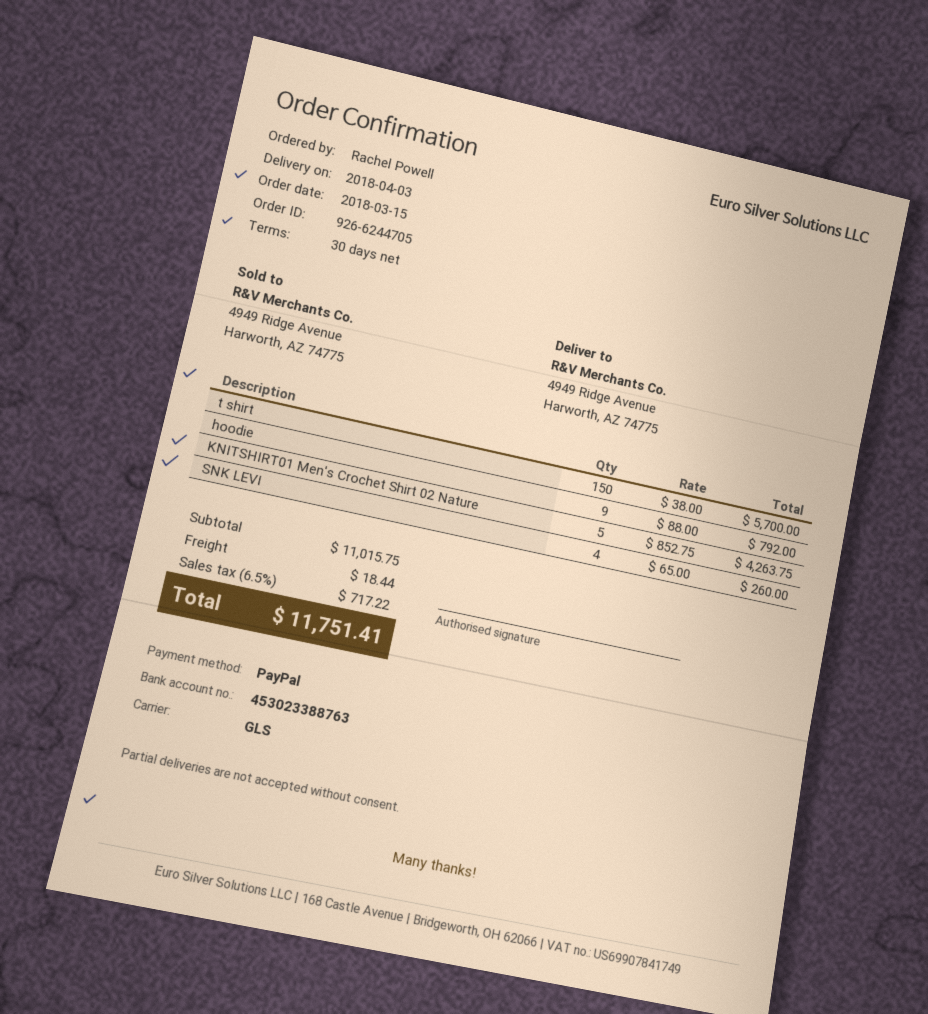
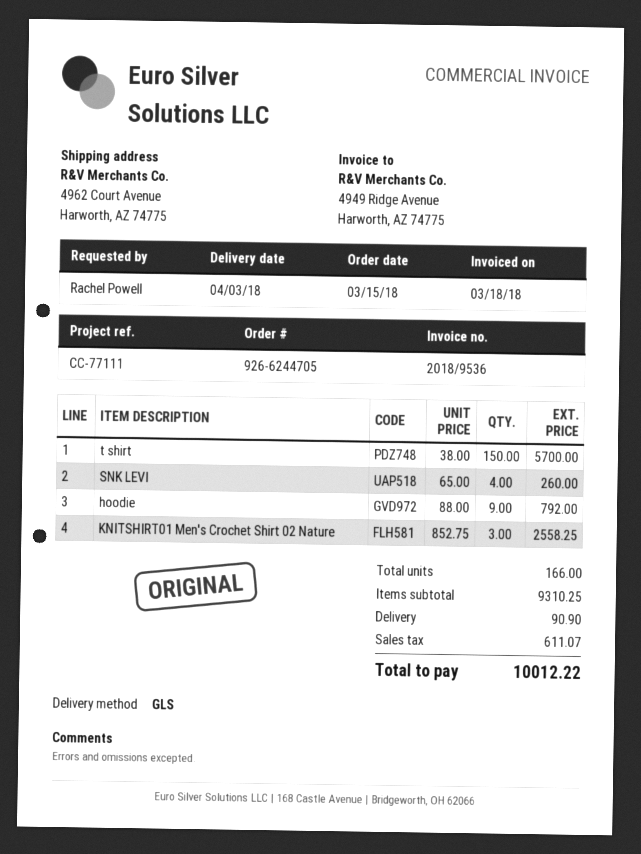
ship to: 4949 Ridge Avenue, Harworth, AZ 74775 -> 4962 Court Avenue, Harworth, AZ 74775
KNITSHIRT01 Men's Crochet Shirt 02 Nature: 5 x 852.75 = 4263.75 -> 3 x 852.75 = 2558.25
subtotal: 11015.75 -> 9310.25
shipping: 18.44 -> 90.90
tax: 717.22 -> 611.07
total: 11751.41 -> 10012.22

